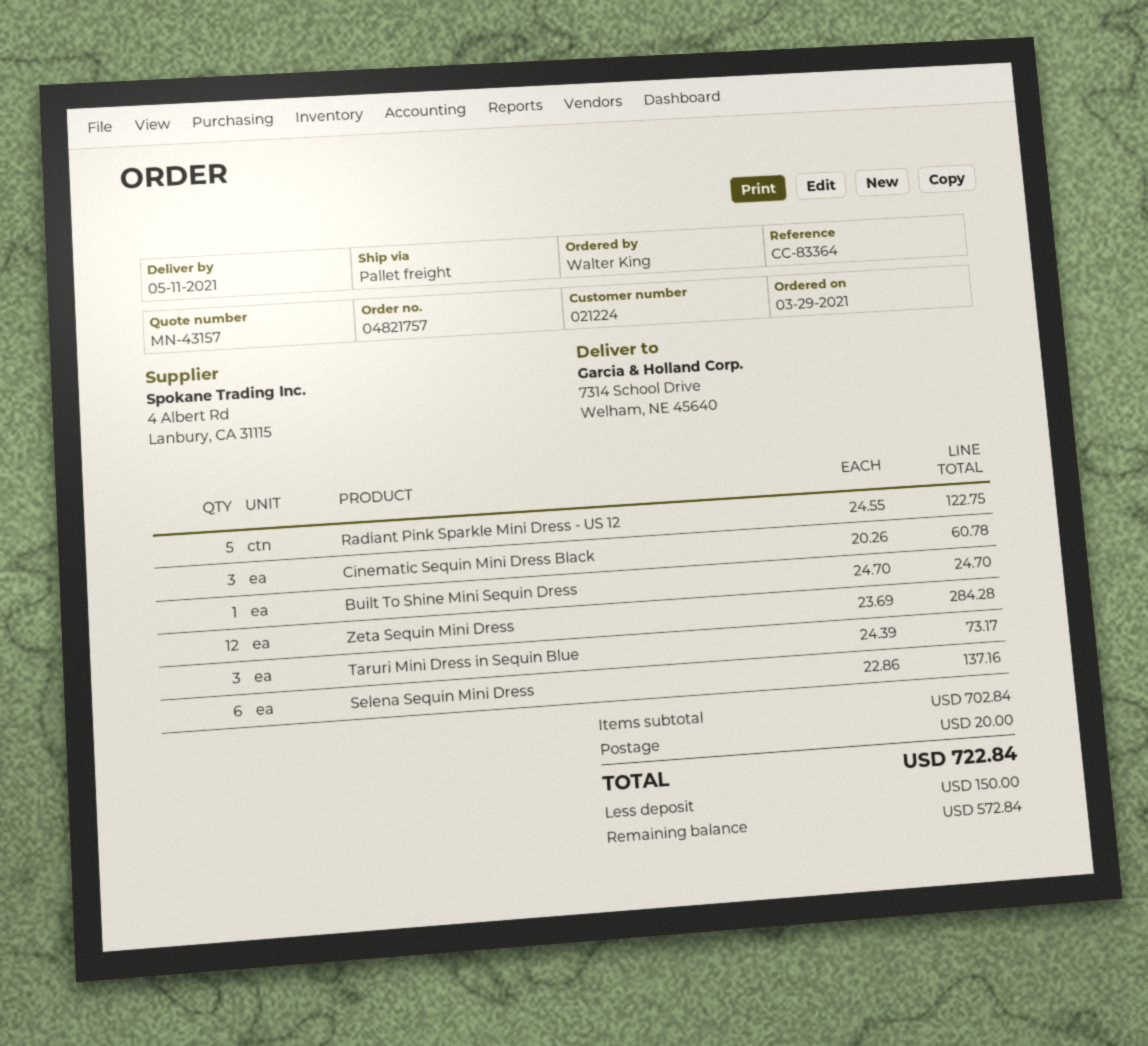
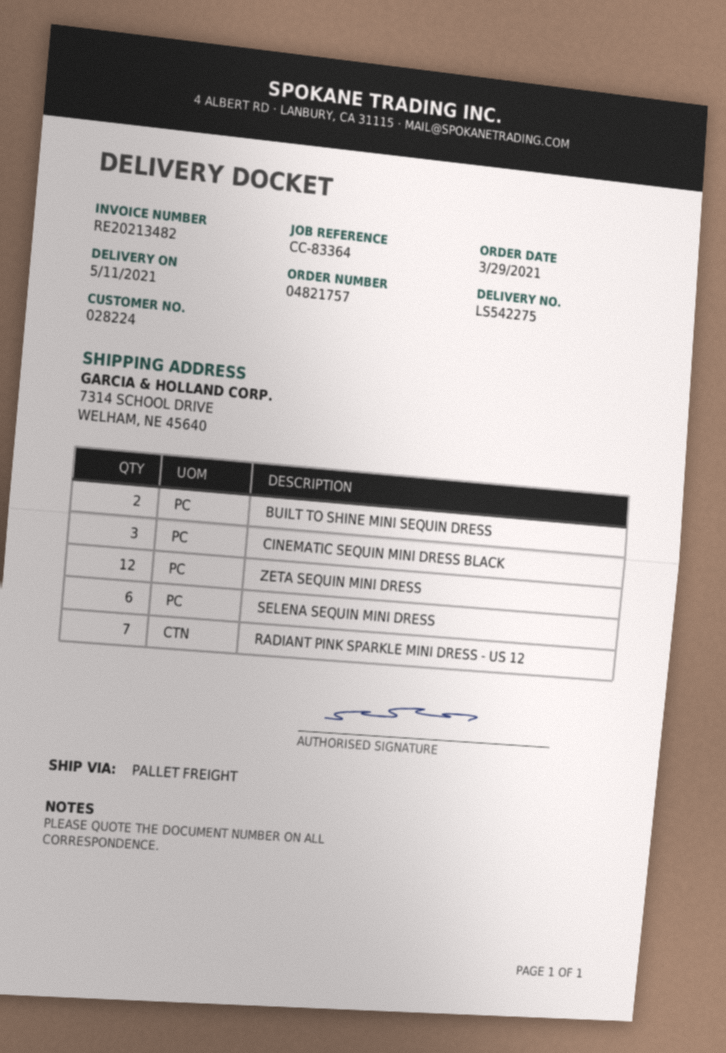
customer number: 021224 -> 028224
Radiant Pink Sparkle Mini Dress - US 12: 5 -> 7
Built To Shine Mini Sequin Dress: 1 -> 2
Taruri Mini Dress in Sequin Blue: 3 -> none

